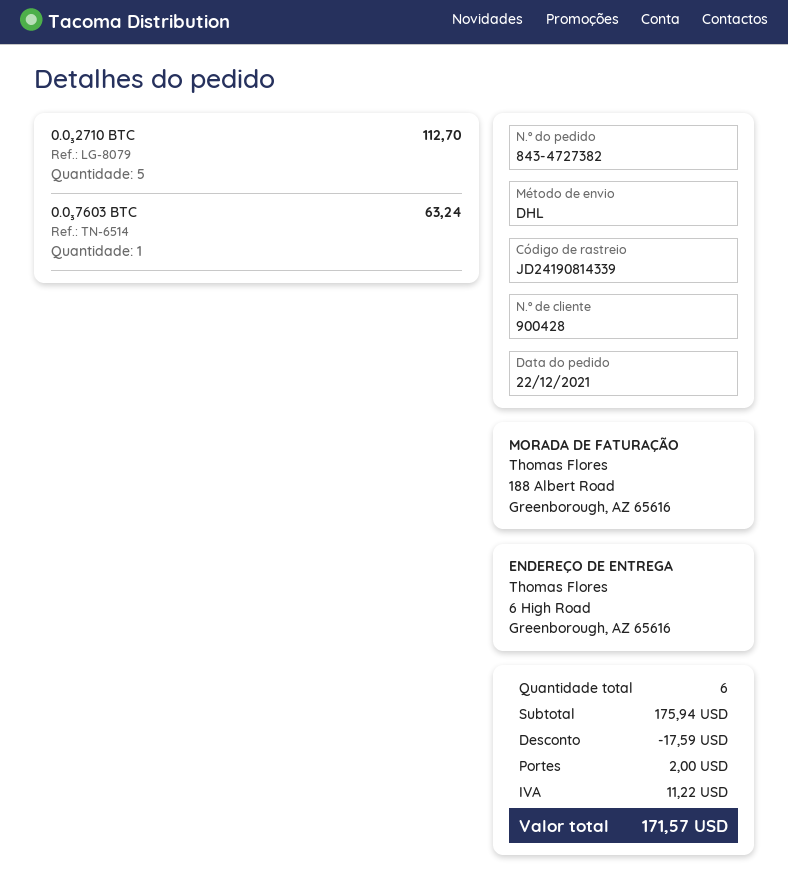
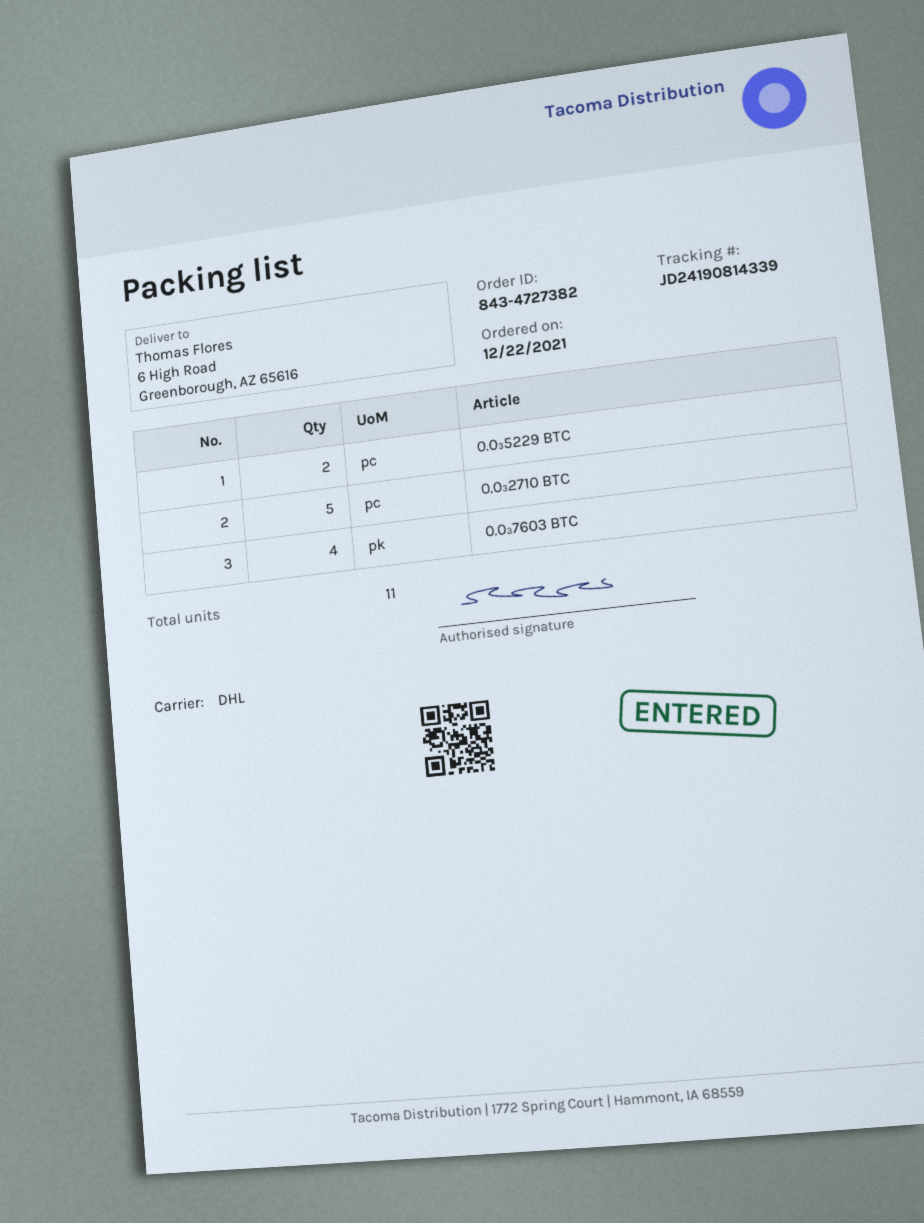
0.0₃7603 BTC: 1 -> 4
0.0₃5229 BTC: none -> 2
total quantity: 6 -> 11

